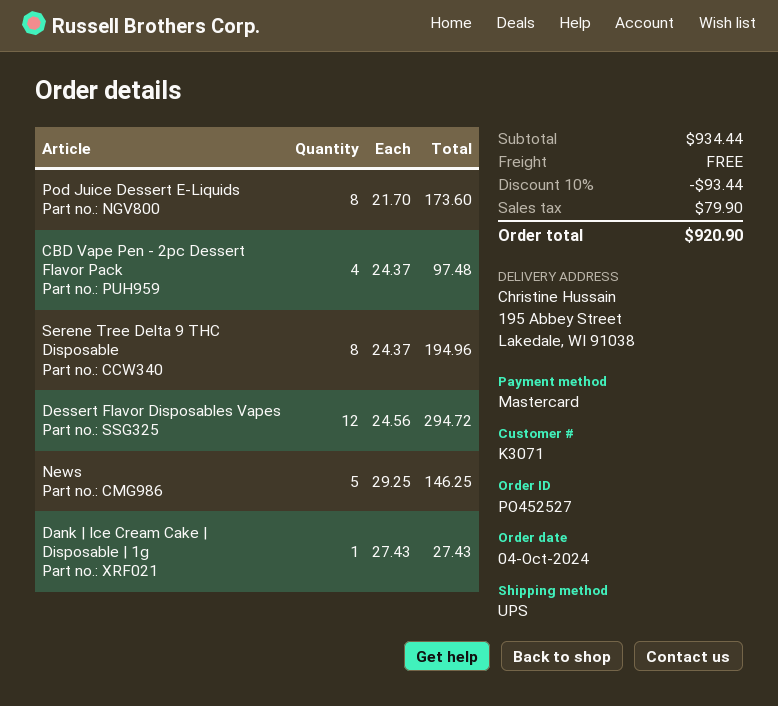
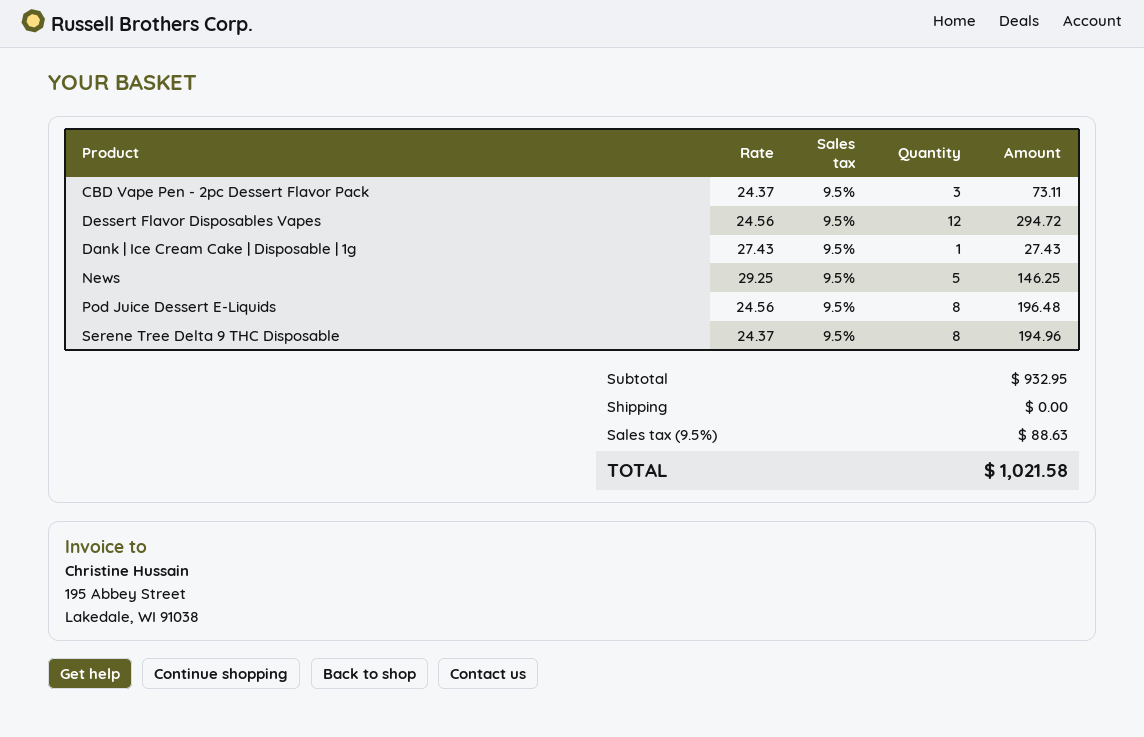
Pod Juice Dessert E-Liquids: 8 x 21.70 = 173.60 -> 8 x 24.56 = 196.48
CBD Vape Pen - 2pc Dessert Flavor Pack: 4 x 24.37 = 97.48 -> 3 x 24.37 = 73.11
subtotal: 934.44 -> 932.95
discount: 10% = 93.44 -> none
tax: 79.90 -> 88.63
total: 920.90 -> 1021.58

